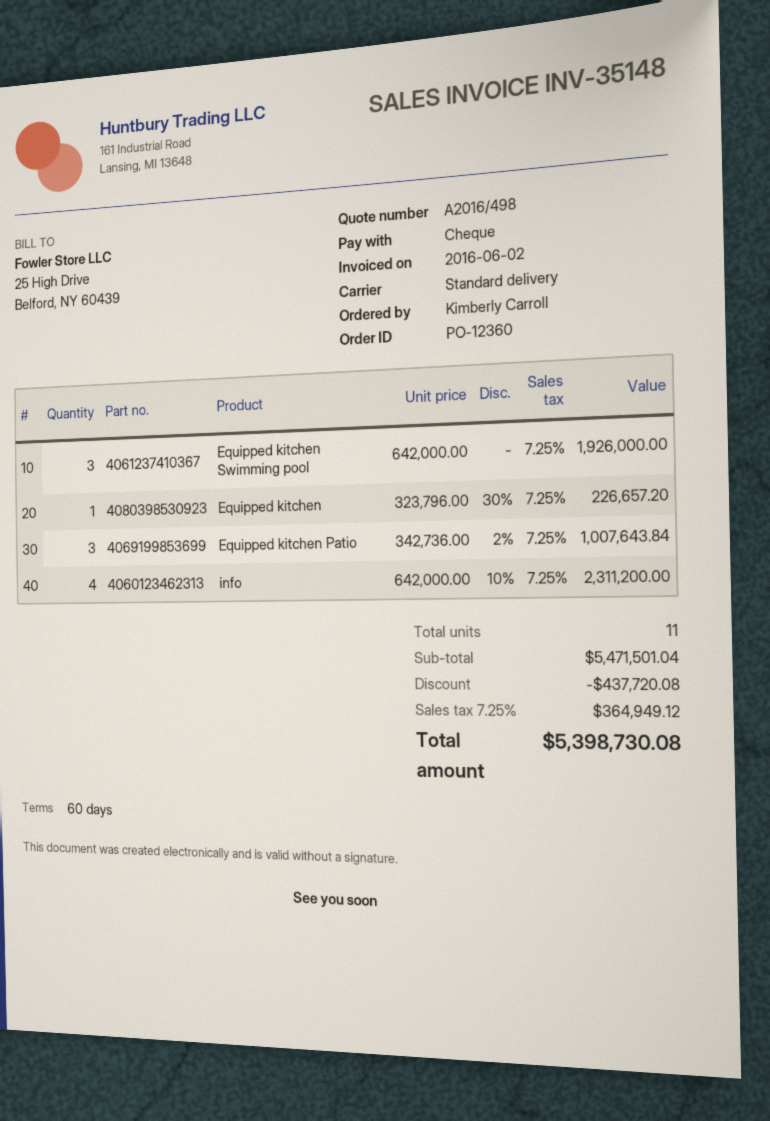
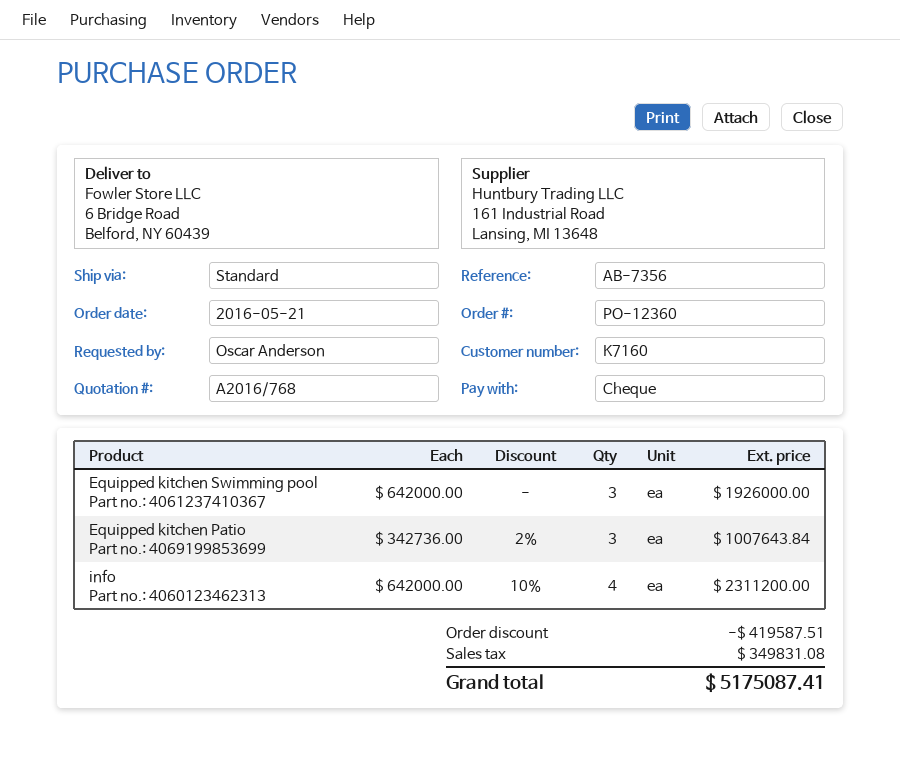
quote number: A2016/498 -> A2016/768
ordered by: Kimberly Carroll -> Oscar Anderson
Equipped kitchen: 1 x 323796.00 - 30% = 226657.20 -> none
discount: 437720.08 -> 419587.51
tax: 364949.12 -> 349831.08
total: 5398730.08 -> 5175087.41

